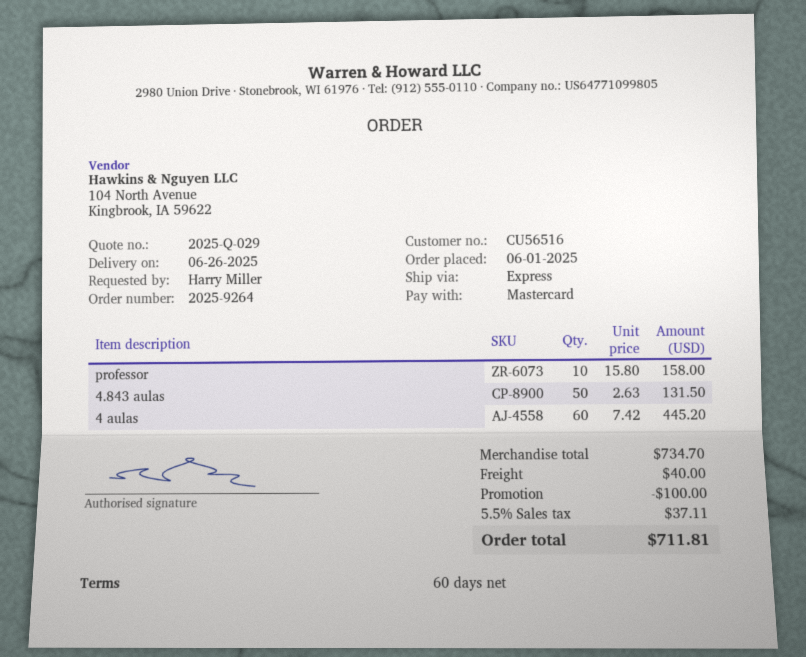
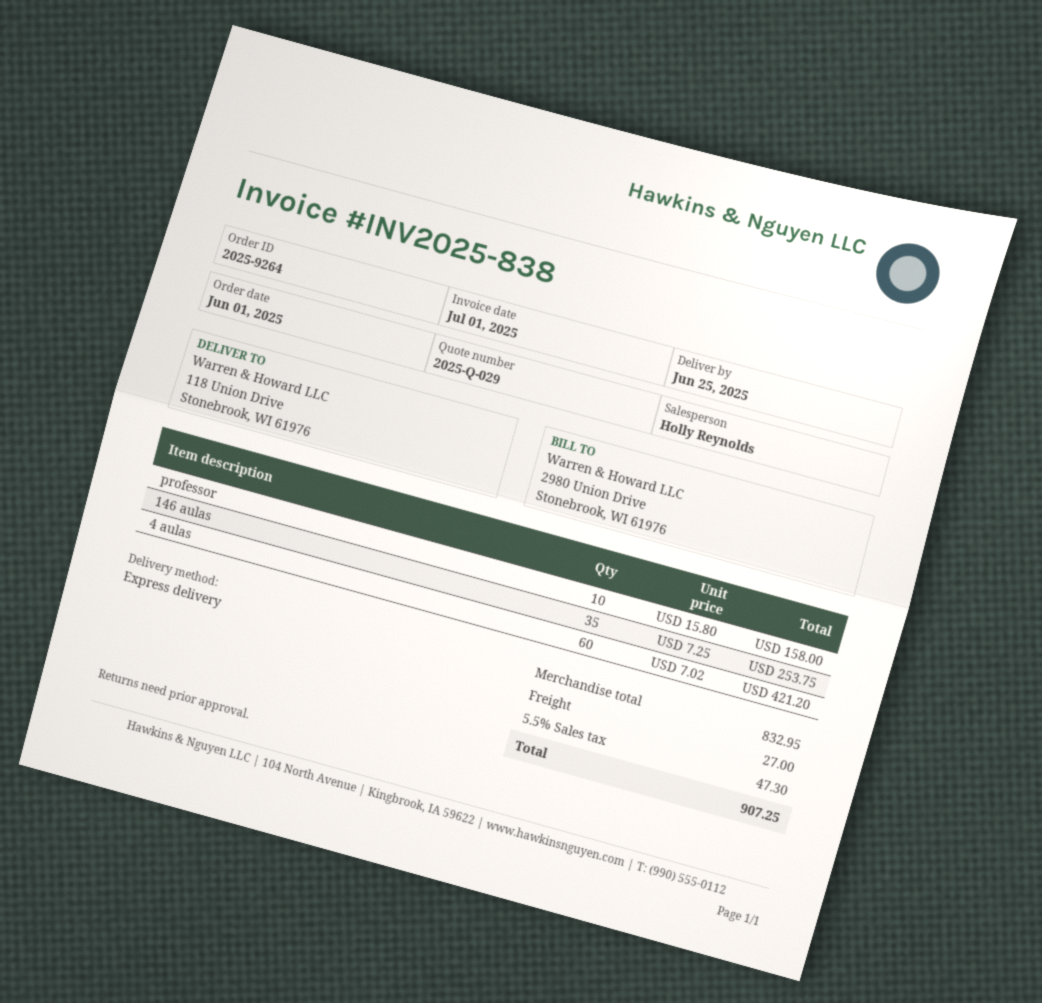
delivery date: 2025-06-26 -> 2025-06-25
4.843 aulas: 50 x 2.63 = 131.50 -> none
4 aulas: 60 x 7.42 = 445.20 -> 60 x 7.02 = 421.20
146 aulas: none -> 35 x 7.25 = 253.75
subtotal: 734.70 -> 832.95
discount: 100.00 -> none
shipping: 40.00 -> 27.00
tax: 5.5% = 37.11 -> 5.5% = 47.30
total: 711.81 -> 907.25

